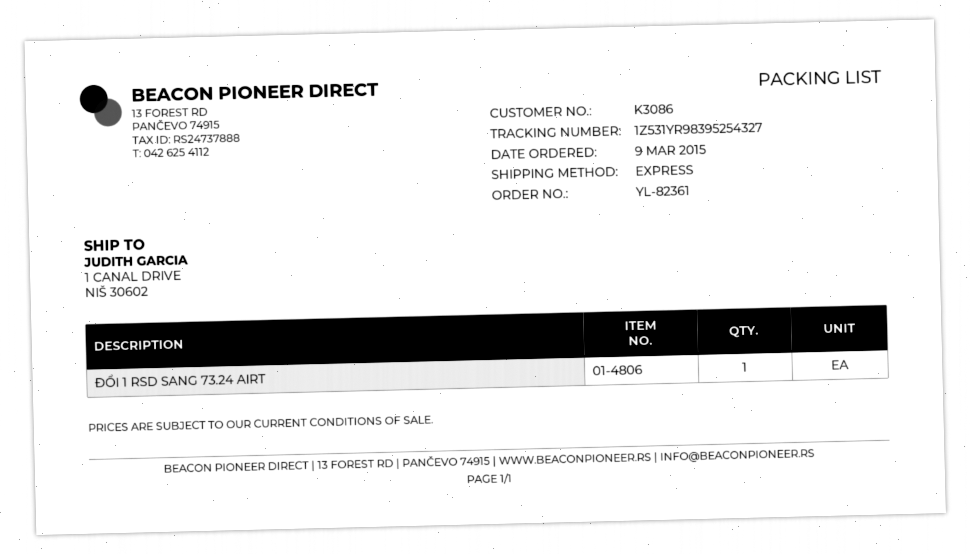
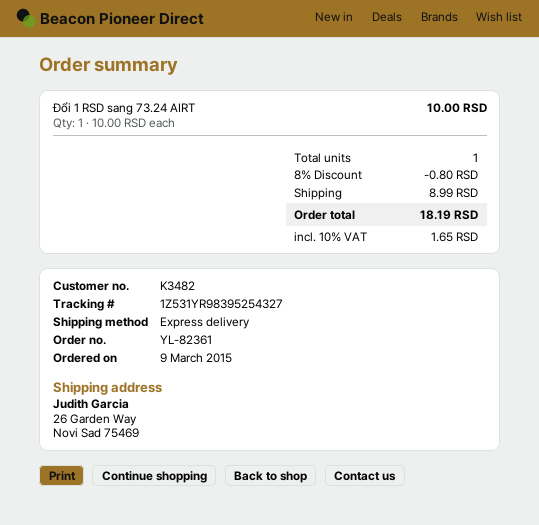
customer number: K3086 -> K3482
ship to: 1 CANAL DRIVE, NIŠ 30602 -> 26 Garden Way, Novi Sad 75469

